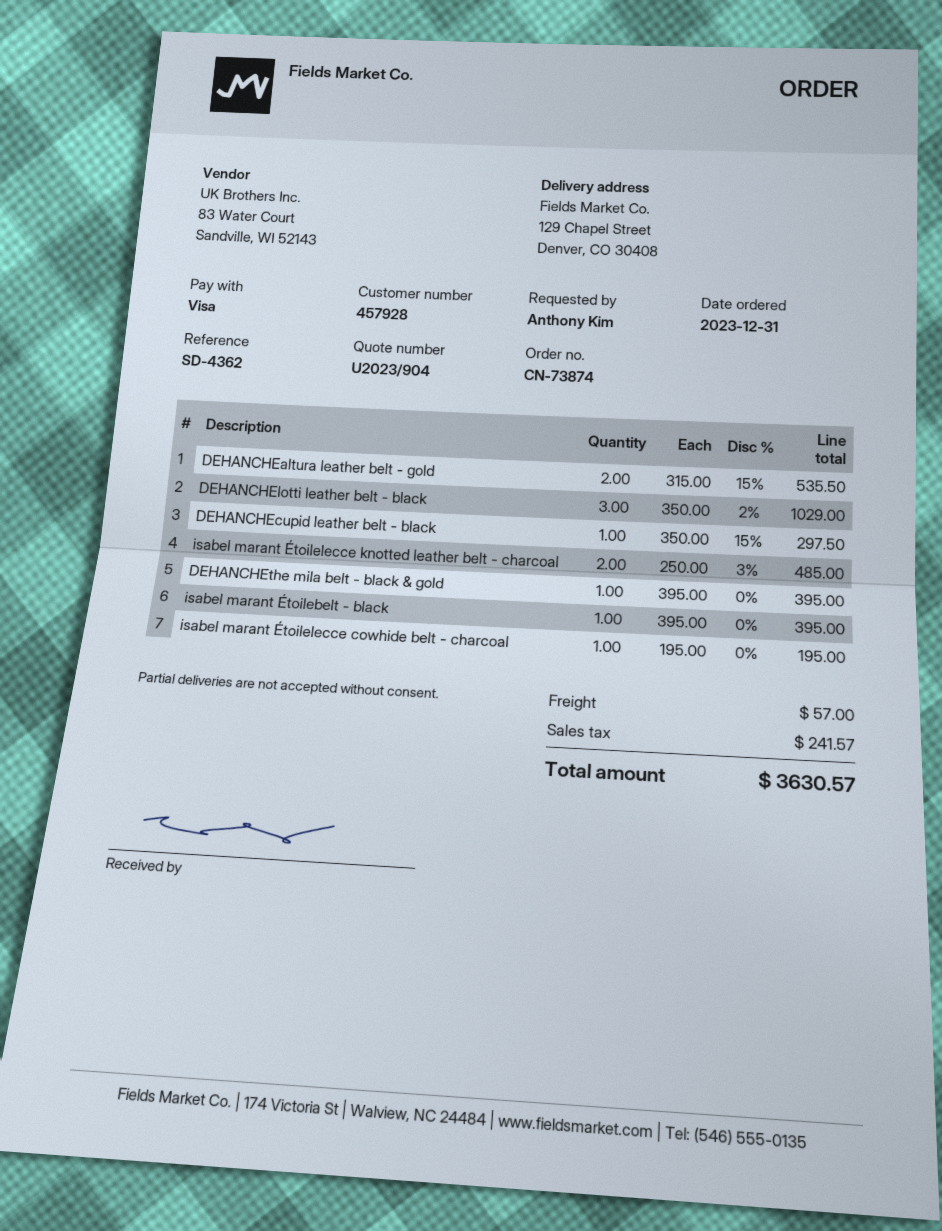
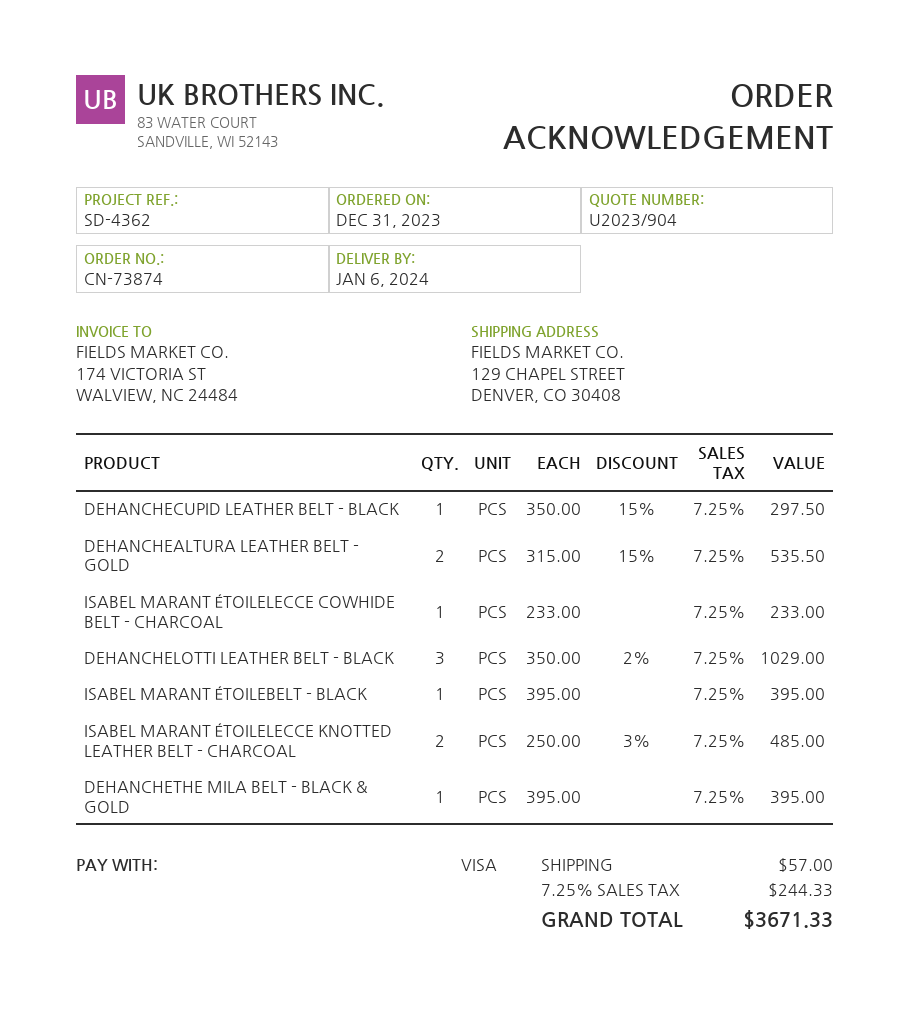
isabel marant Étoilelecce cowhide belt - charcoal: 1 x 195.00 = 195.00 -> 1 x 233.00 = 233.00
tax: 241.57 -> 244.33
total: 3630.57 -> 3671.33

